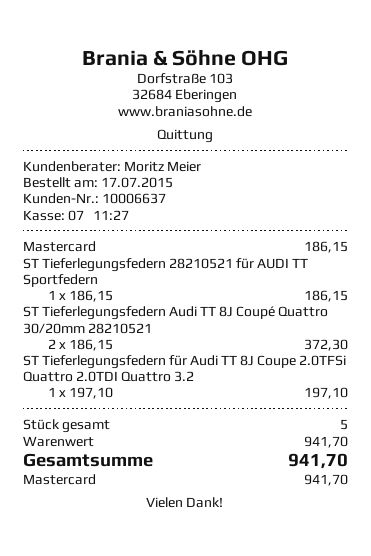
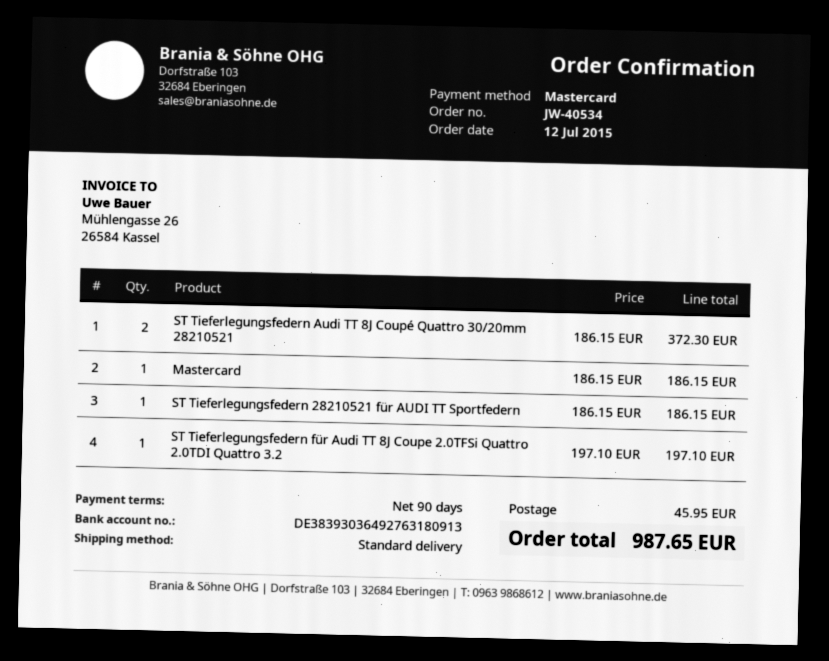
order date: 2015-07-17 -> 2015-07-12
shipping: none -> 45.95
total: 941.70 -> 987.65

